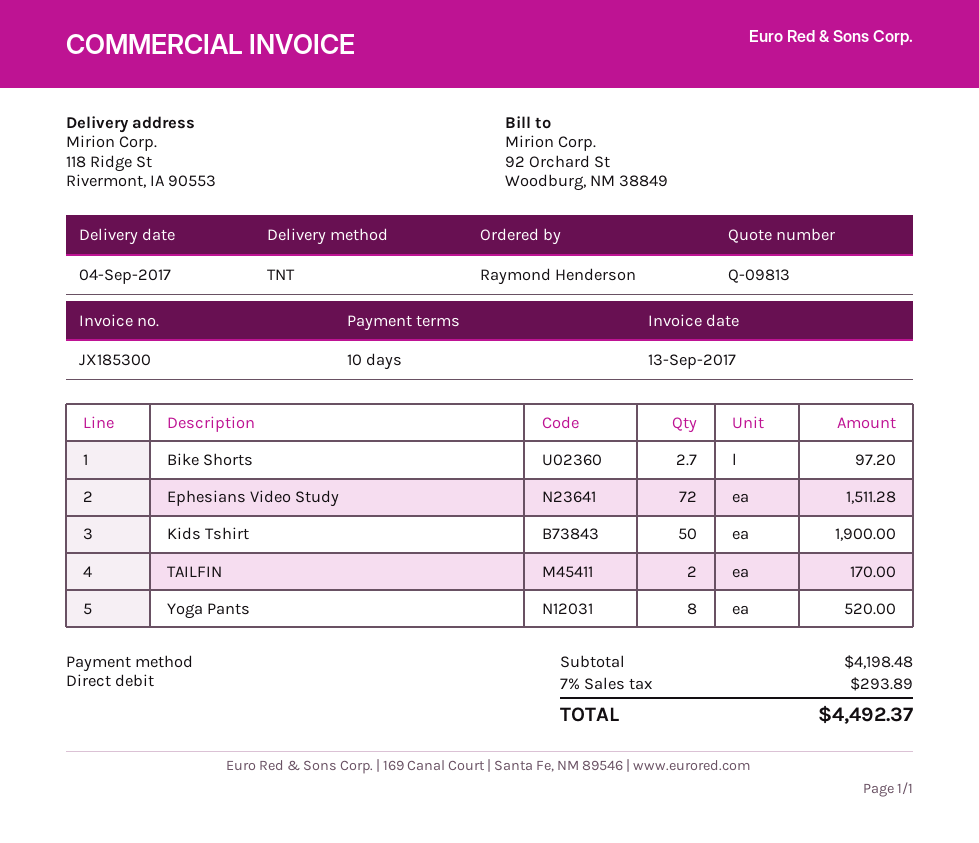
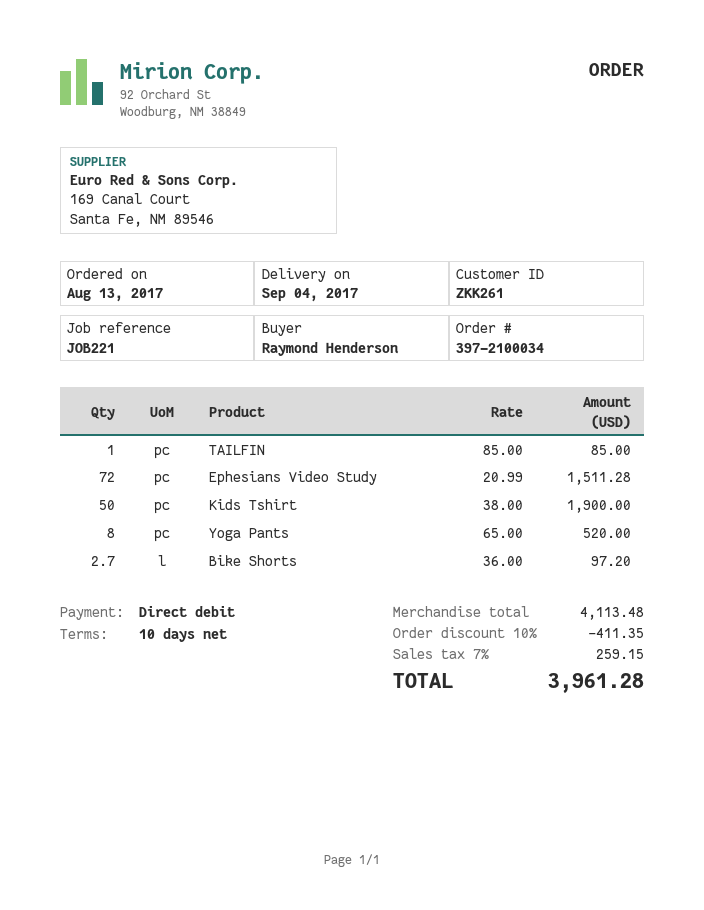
TAILFIN: 2 for 170.00 -> 1 for 85.00
subtotal: 4198.48 -> 4113.48
discount: none -> 10% = 411.35
tax: 7% = 293.89 -> 7% = 259.15
total: 4492.37 -> 3961.28

